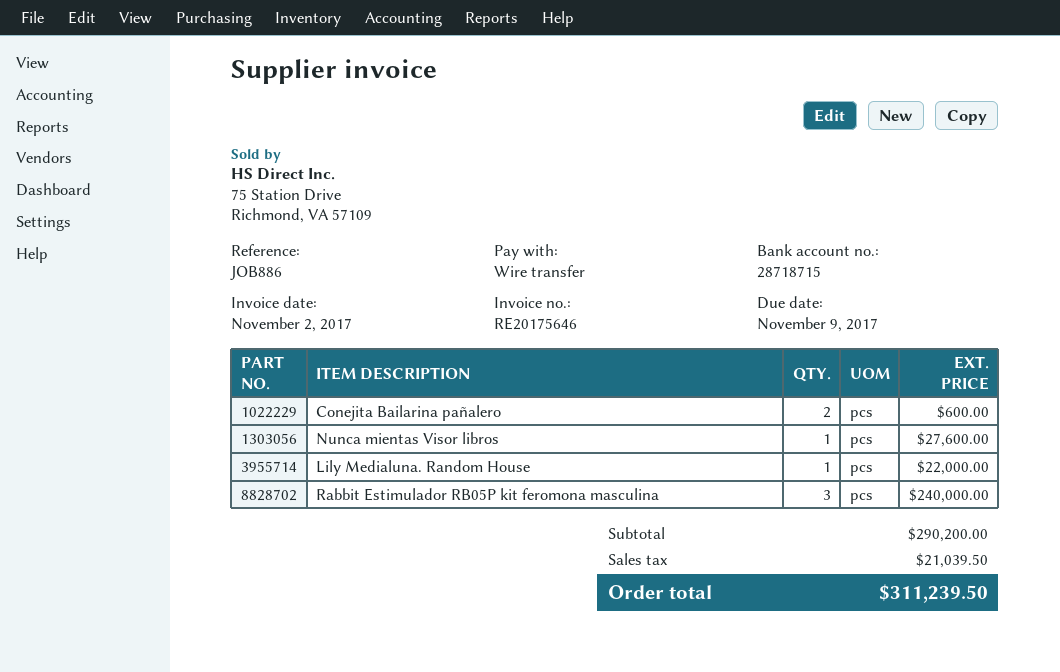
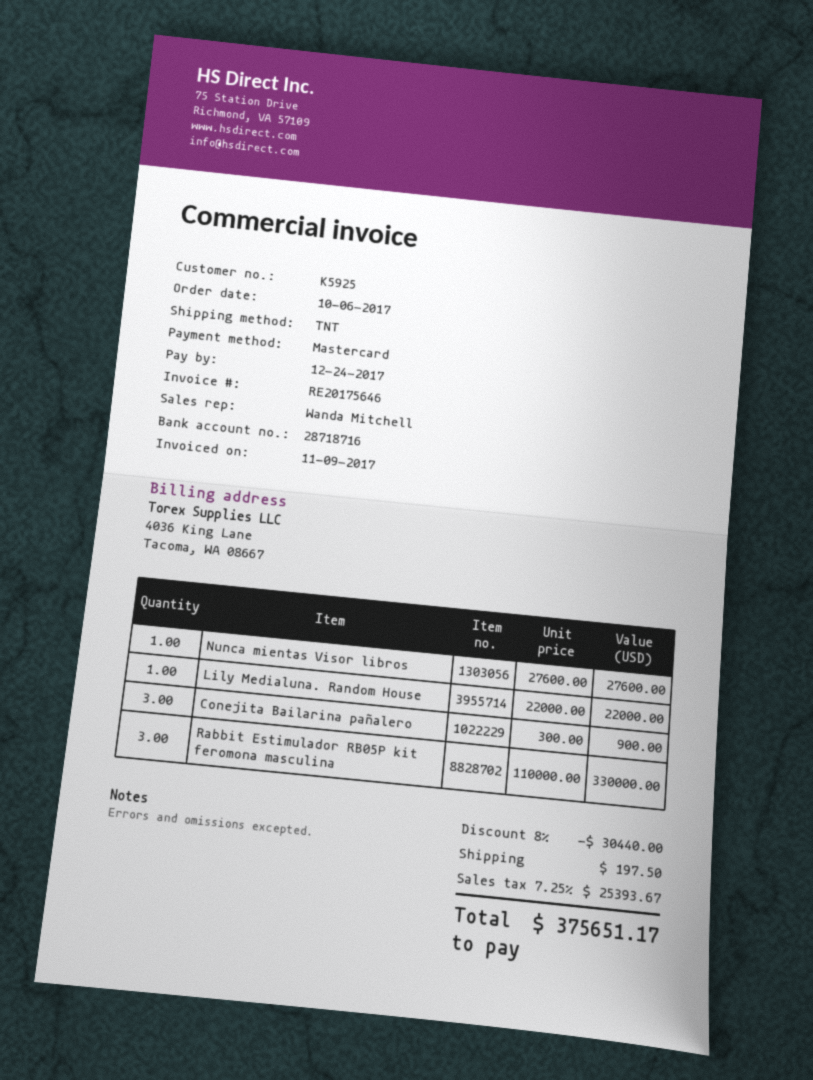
invoice date: 2017-11-02 -> 2017-11-09
due date: 2017-11-09 -> 2017-12-24
payment method: bank transfer -> Mastercard
bank account: 28718715 -> 28718716
Conejita Bailarina pañalero: 2 for 600.00 -> 3 for 900.00
Rabbit Estimulador RB05P kit feromona masculina: 3 for 240000.00 -> 3 for 330000.00
discount: none -> 8% = 30440.00
shipping: none -> 197.50
tax: 21039.50 -> 25393.67
total: 311239.50 -> 375651.17

